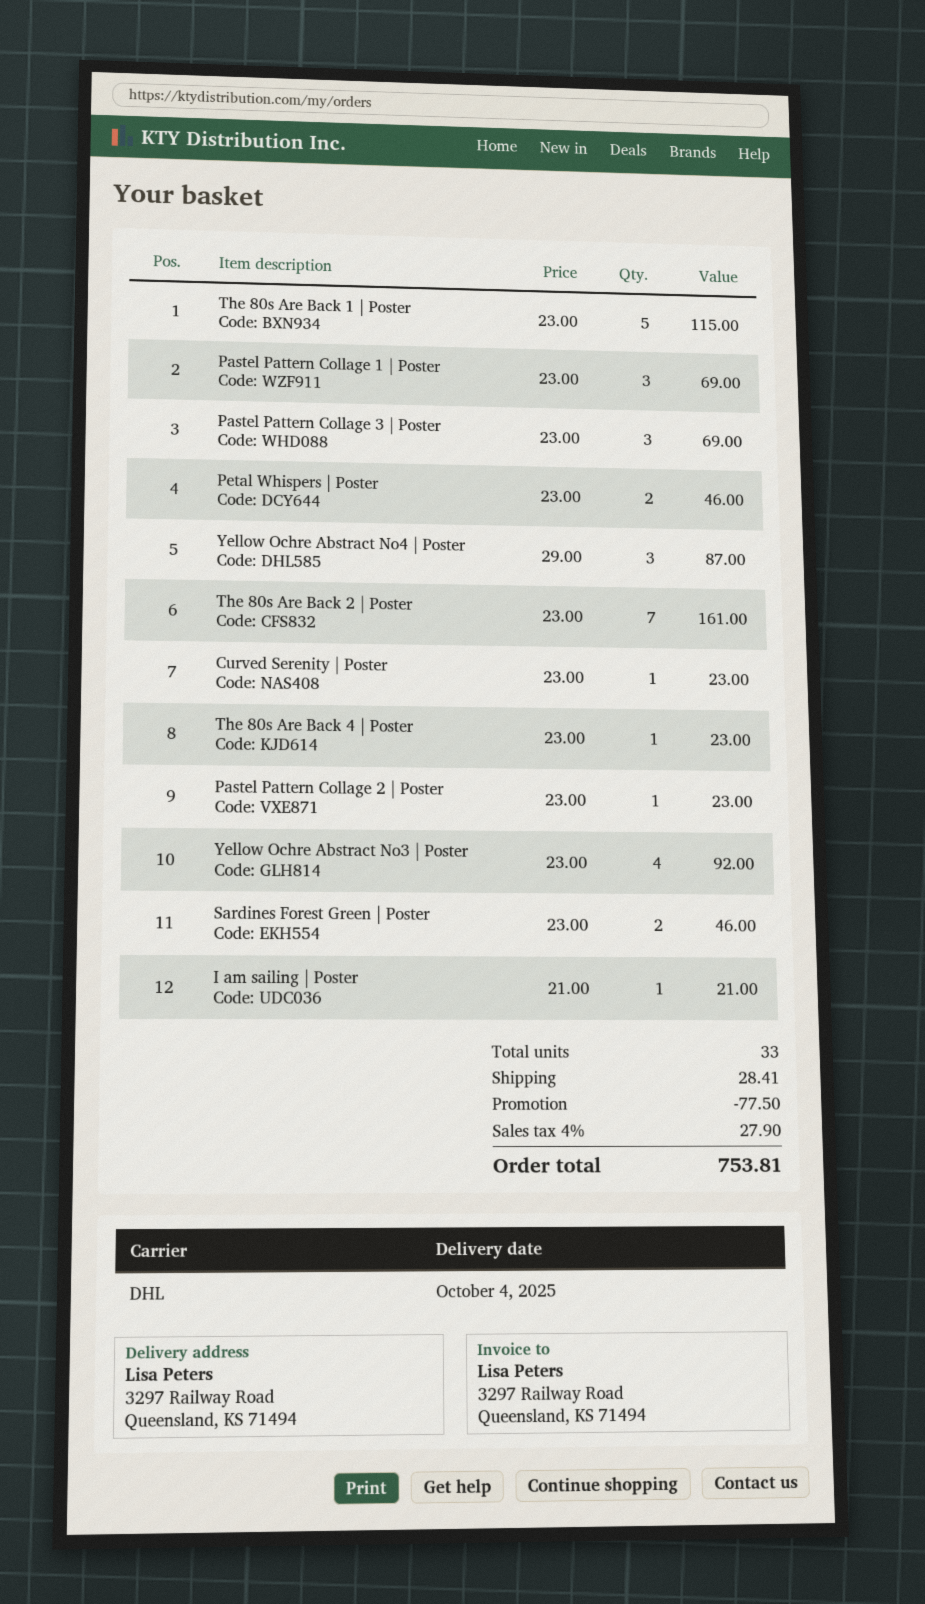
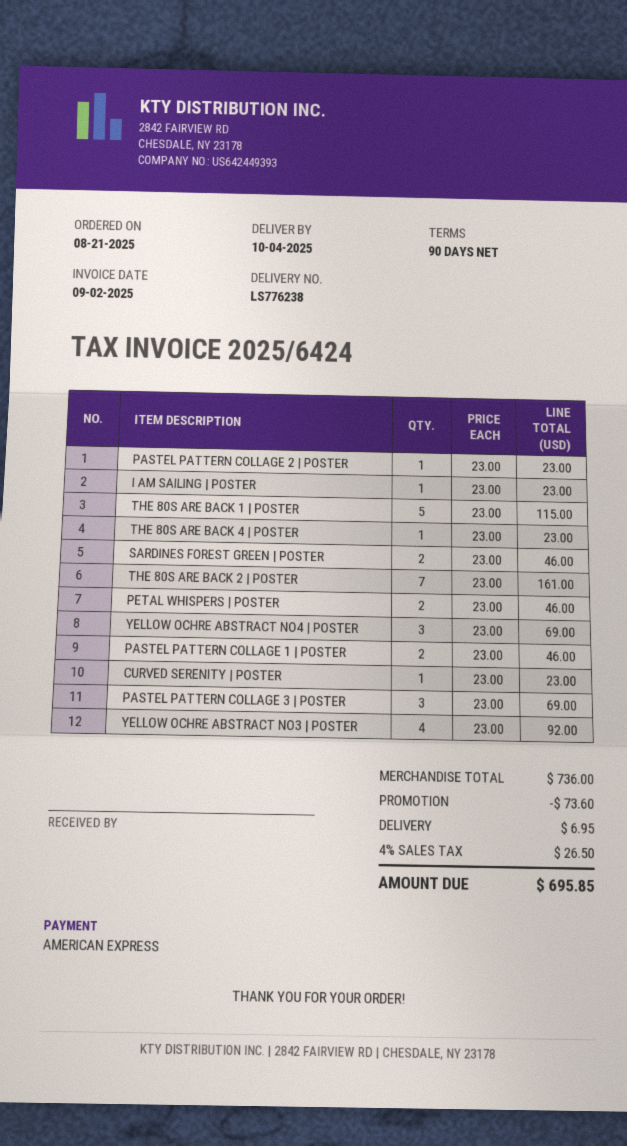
Pastel Pattern Collage 1 | Poster: 3 x 23.00 = 69.00 -> 2 x 23.00 = 46.00
Yellow Ochre Abstract No4 | Poster: 3 x 29.00 = 87.00 -> 3 x 23.00 = 69.00
I am sailing | Poster: 1 x 21.00 = 21.00 -> 1 x 23.00 = 23.00
discount: 77.50 -> 73.60
shipping: 28.41 -> 6.95
tax: 4% = 27.90 -> 4% = 26.50
total: 753.81 -> 695.85

